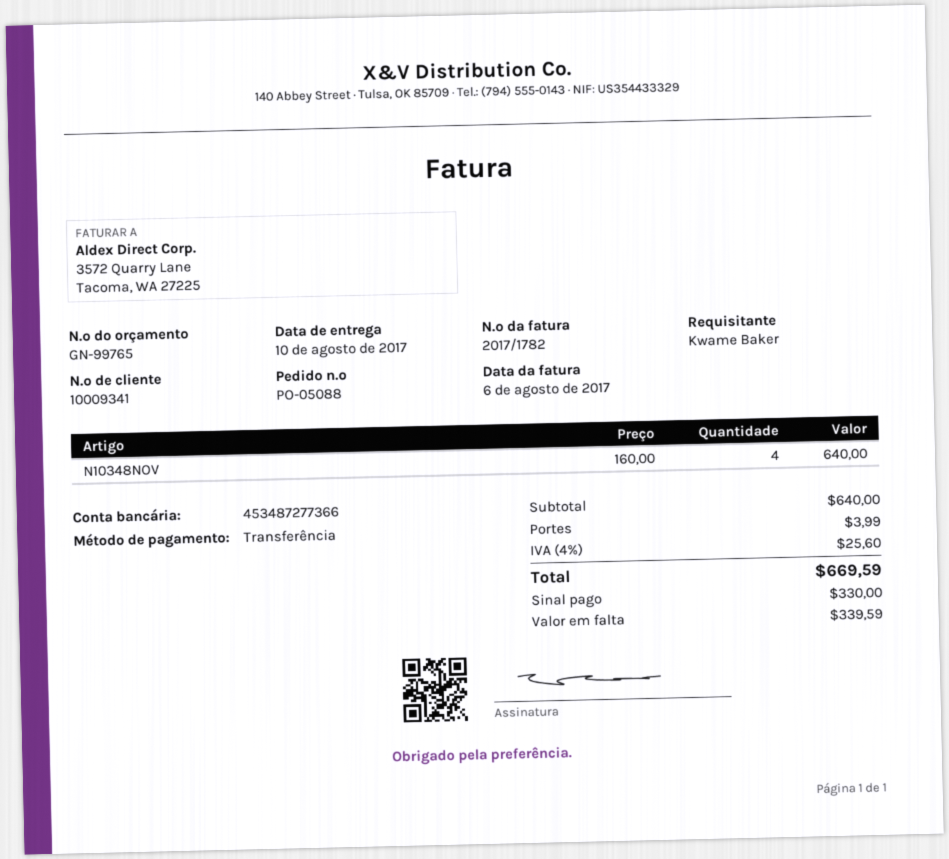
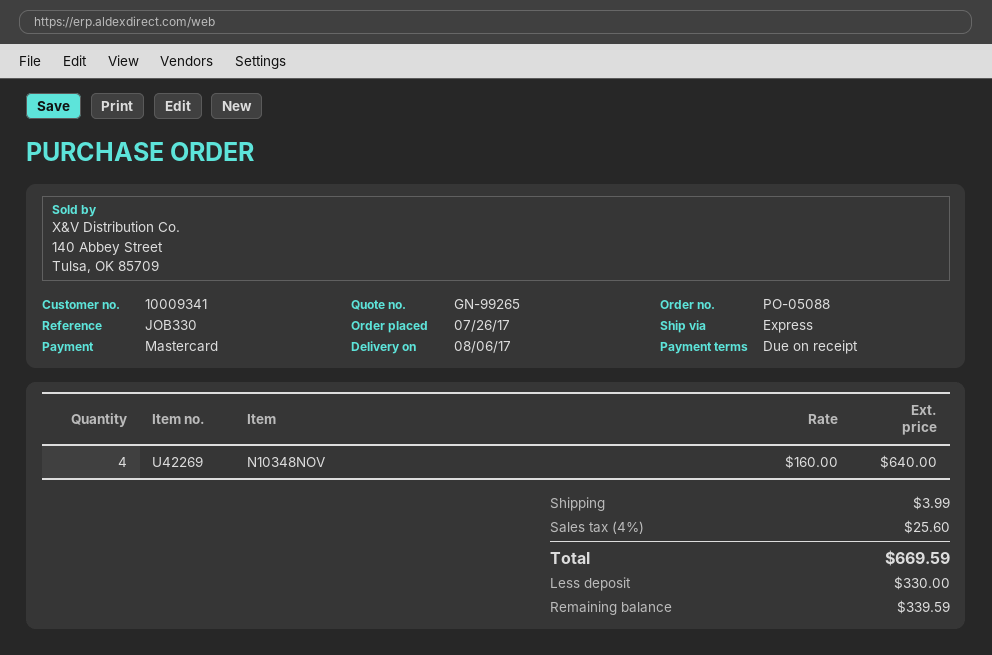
quote number: GN-99765 -> GN-99265
delivery date: 2017-08-10 -> 2017-08-06
payment method: bank transfer -> Mastercard

